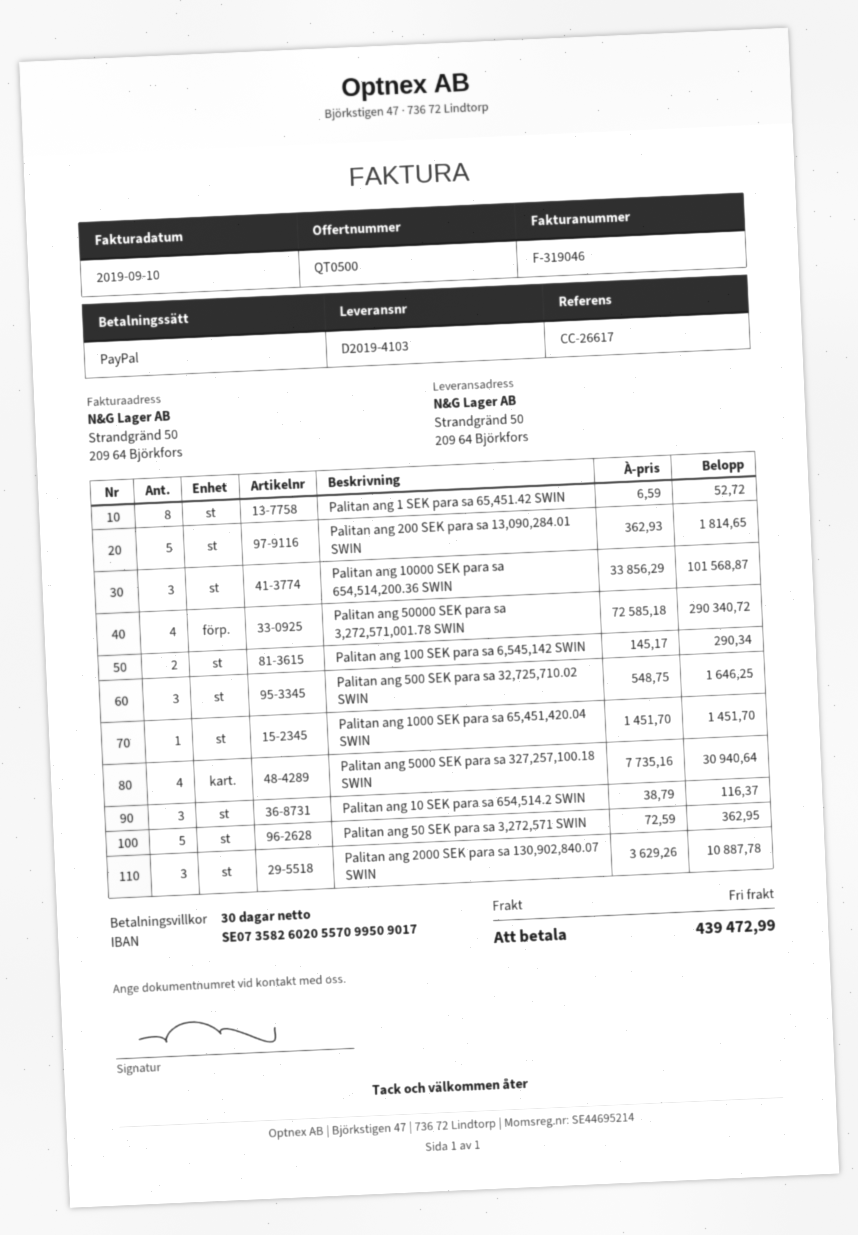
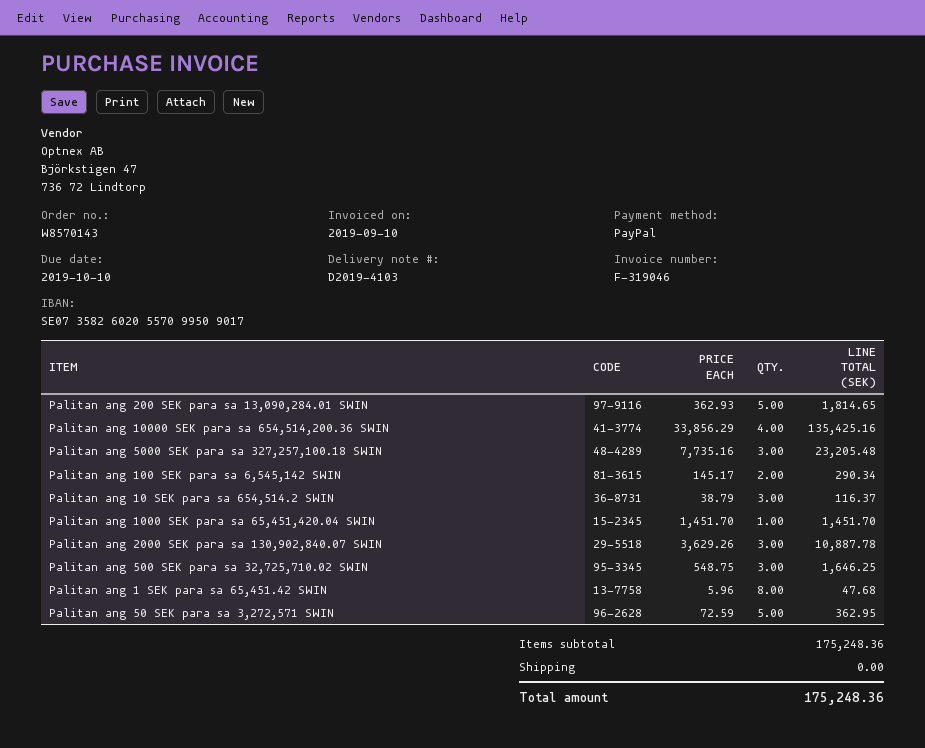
Palitan ang 1 SEK para sa 65,451.42 SWIN: 8 x 6.59 = 52.72 -> 8 x 5.96 = 47.68
Palitan ang 10000 SEK para sa 654,514,200.36 SWIN: 3 x 33856.29 = 101568.87 -> 4 x 33856.29 = 135425.16
Palitan ang 50000 SEK para sa 3,272,571,001.78 SWIN: 4 x 72585.18 = 290340.72 -> none
Palitan ang 5000 SEK para sa 327,257,100.18 SWIN: 4 x 7735.16 = 30940.64 -> 3 x 7735.16 = 23205.48
total: 439472.99 -> 175248.36

